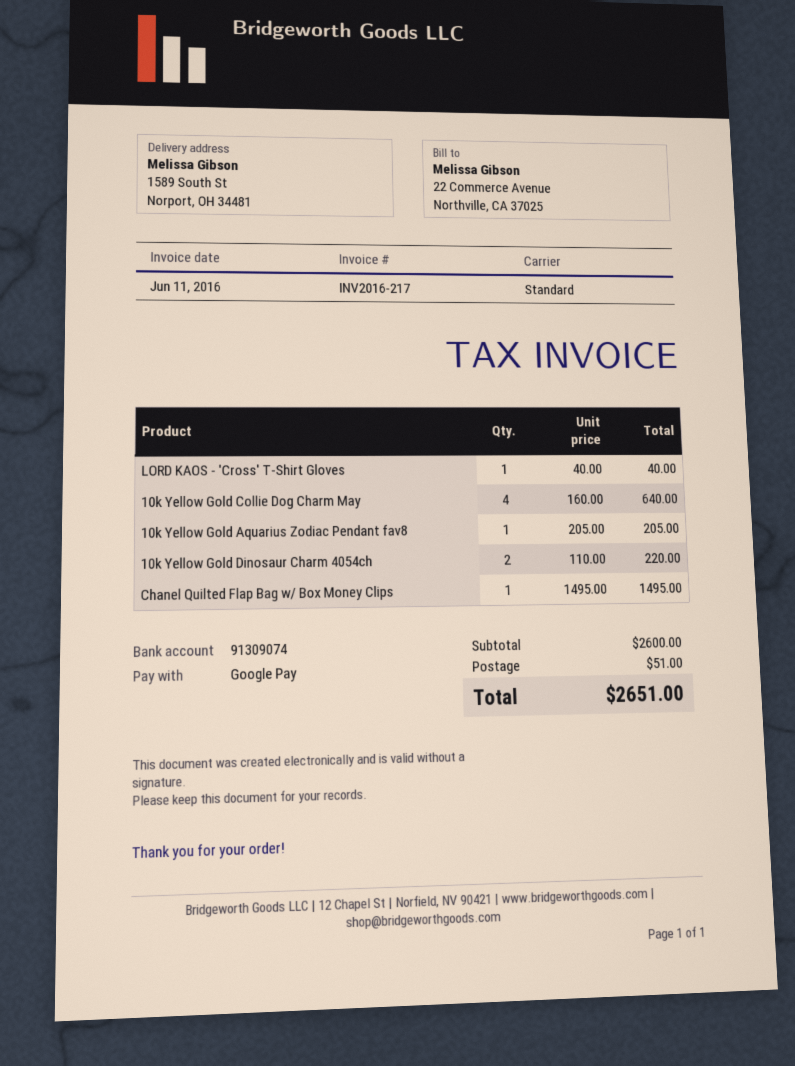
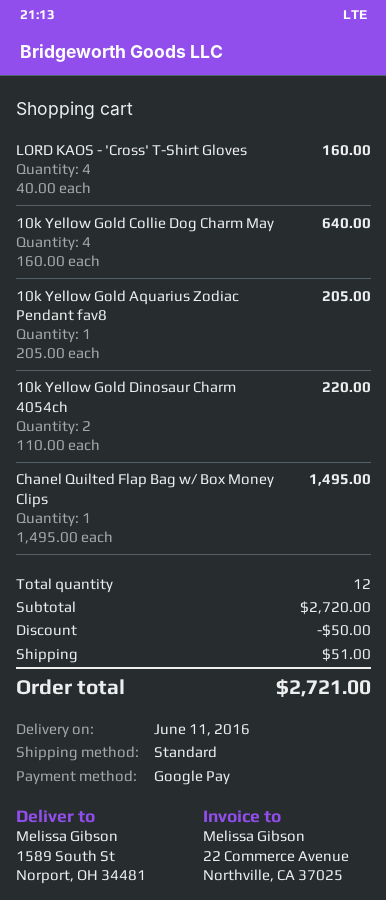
LORD KAOS - 'Cross' T-Shirt Gloves: 1 x 40.00 = 40.00 -> 4 x 40.00 = 160.00
subtotal: 2600.00 -> 2720.00
discount: none -> 50.00
total: 2651.00 -> 2721.00

